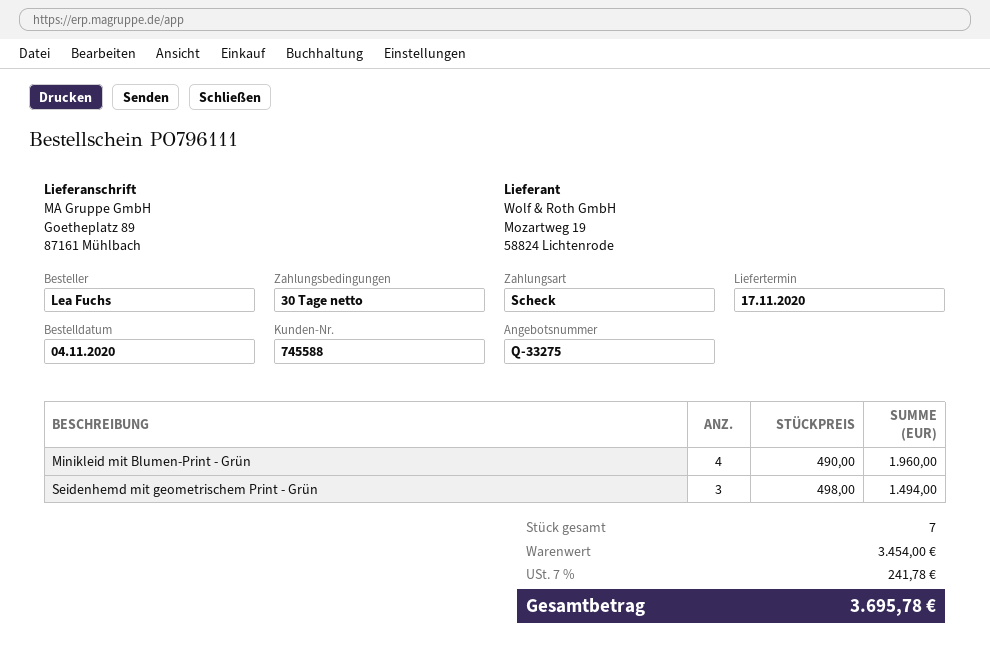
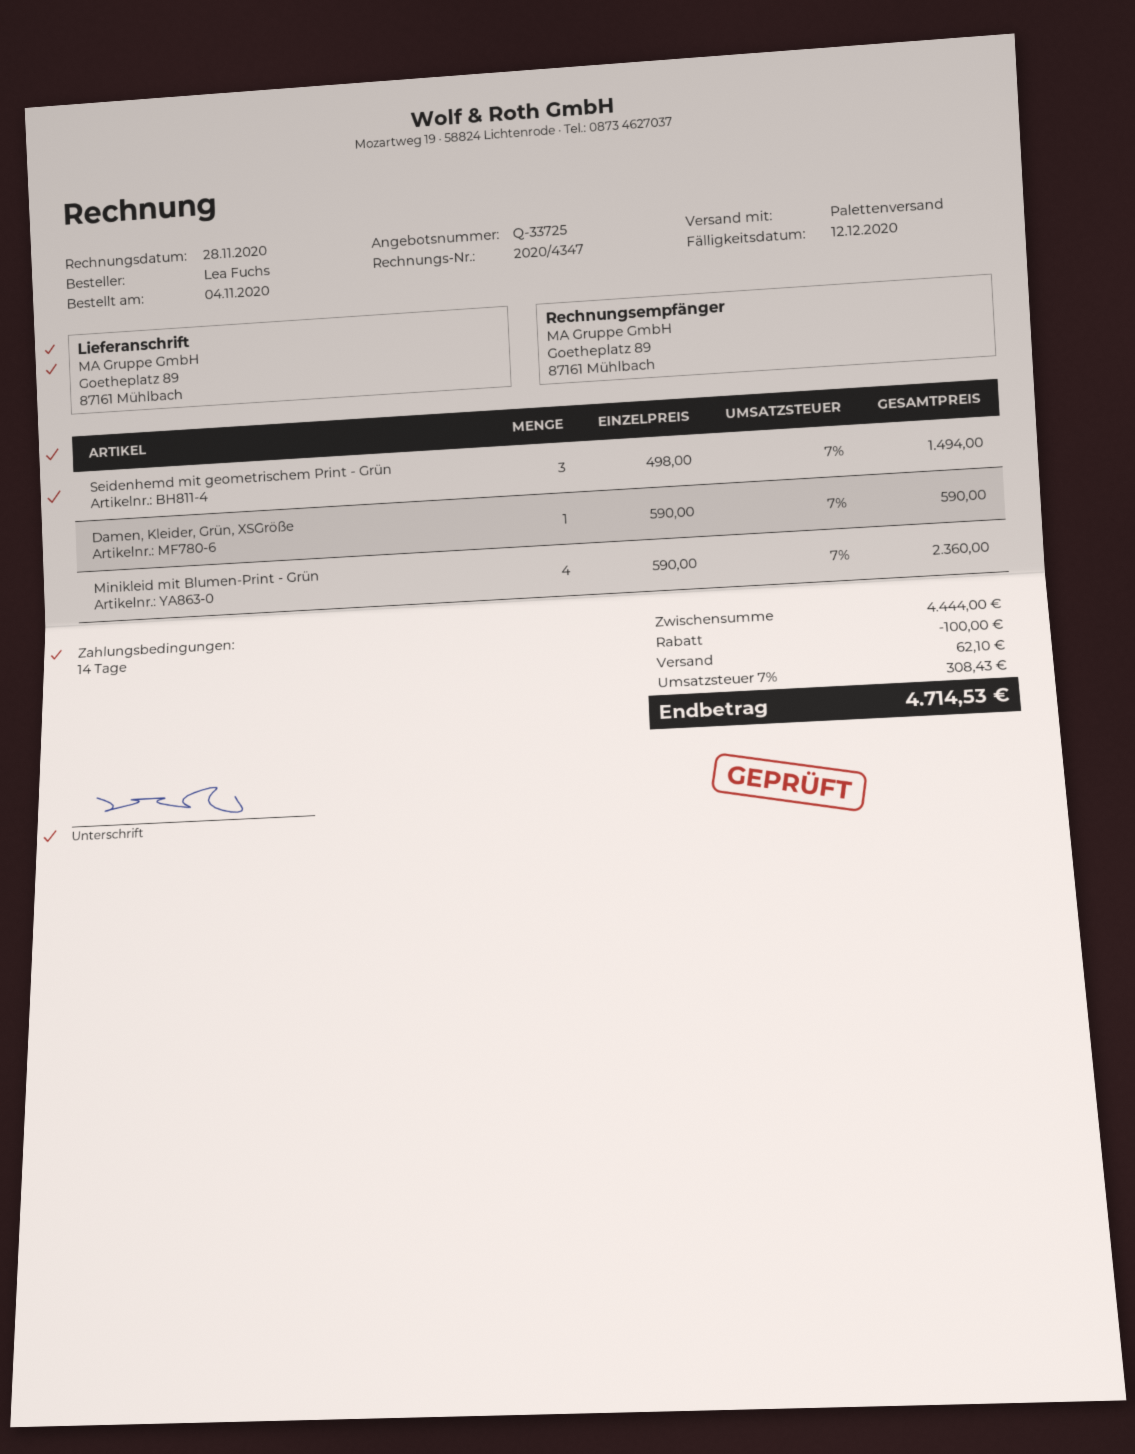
quote number: Q-33275 -> Q-33725
payment terms: 30 days -> 14 days
Minikleid mit Blumen-Print - Grün: 4 x 490.00 = 1960.00 -> 4 x 590.00 = 2360.00
Damen, Kleider, Grün, XSGröße: none -> 1 x 590.00 = 590.00
subtotal: 3454.00 -> 4444.00
discount: none -> 100.00
shipping: none -> 62.10
tax: 7% = 241.78 -> 7% = 308.43
total: 3695.78 -> 4714.53

